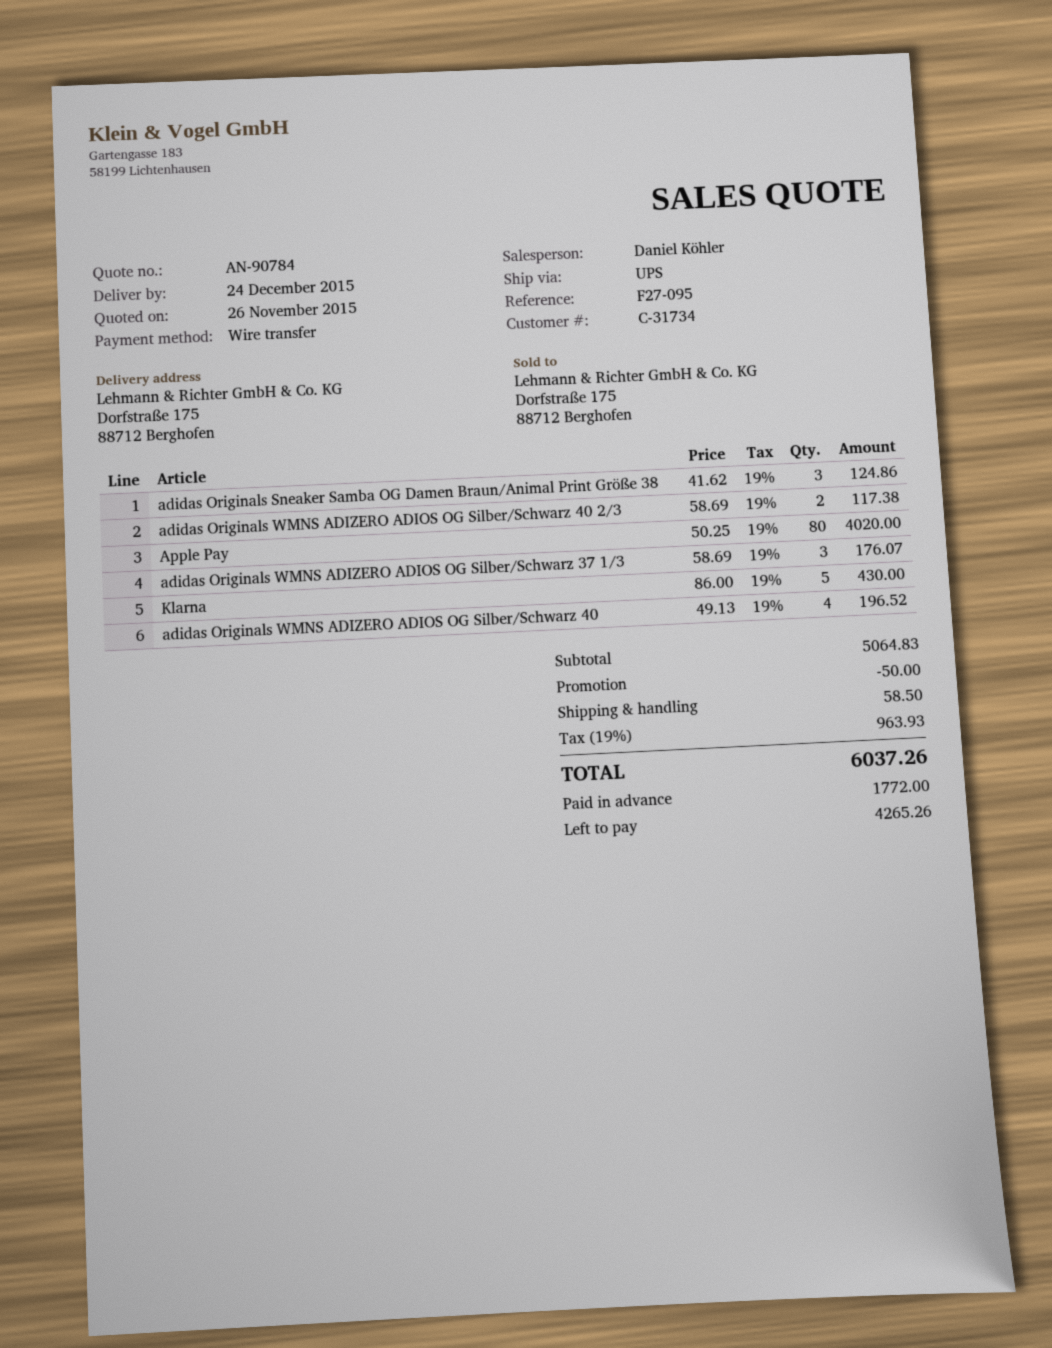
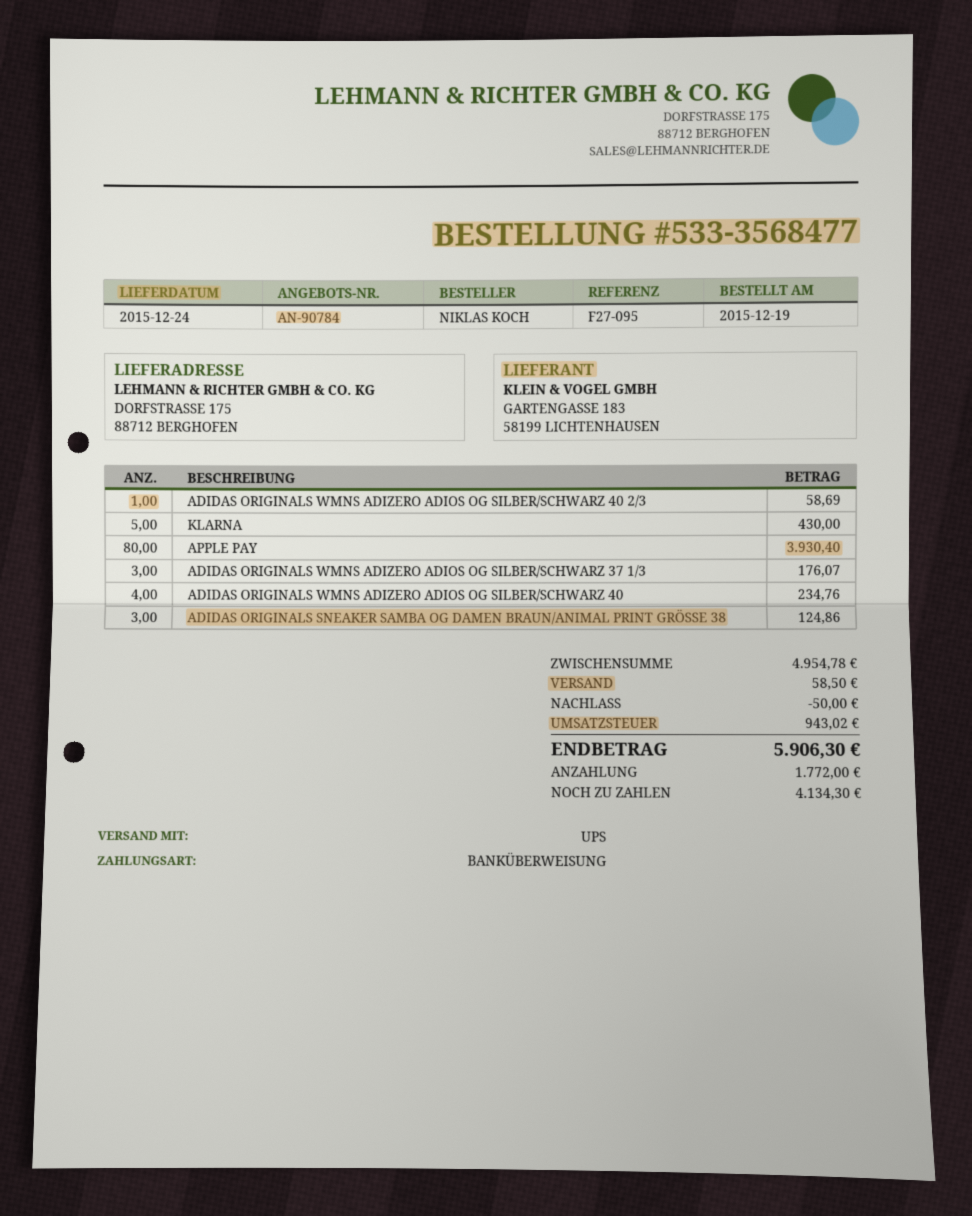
adidas Originals WMNS ADIZERO ADIOS OG Silber/Schwarz 40 2/3: 2 for 117.38 -> 1 for 58.69
Apple Pay: 80 for 4020.00 -> 80 for 3930.40
adidas Originals WMNS ADIZERO ADIOS OG Silber/Schwarz 40: 4 for 196.52 -> 4 for 234.76
subtotal: 5064.83 -> 4954.78
tax: 963.93 -> 943.02
total: 6037.26 -> 5906.30
balance: 4265.26 -> 4134.30

